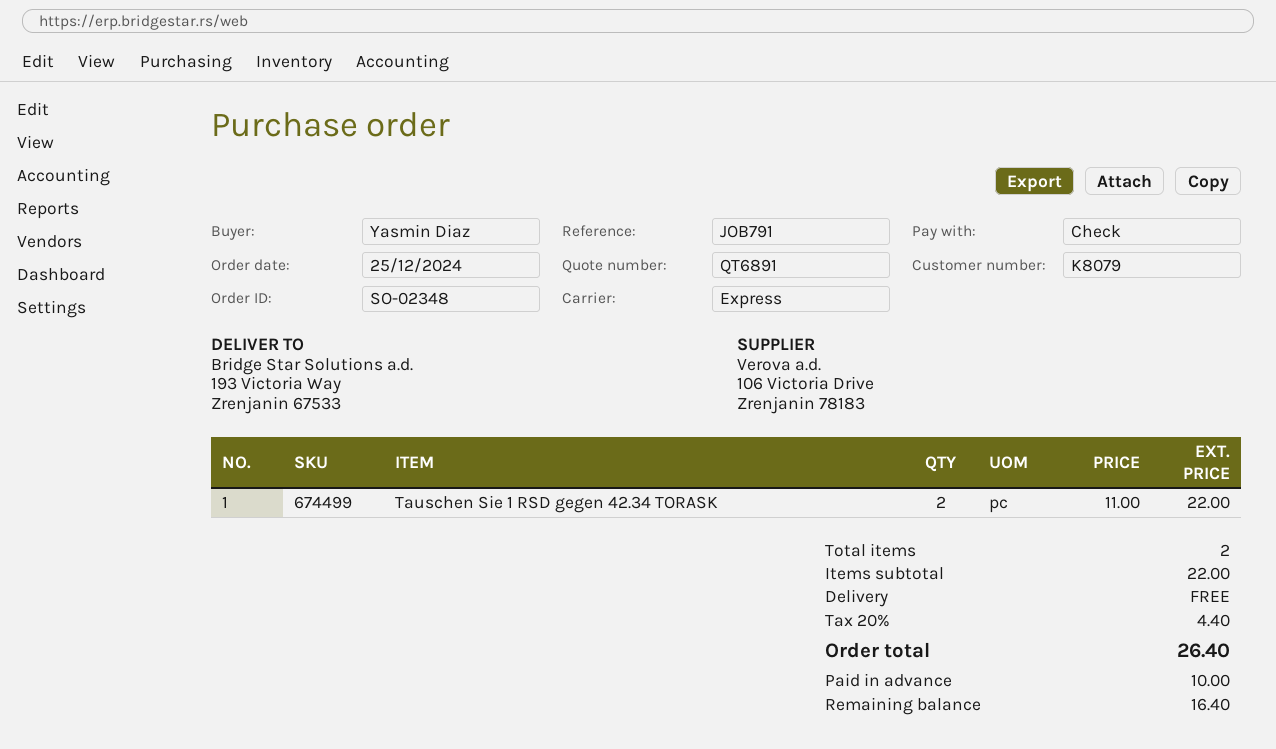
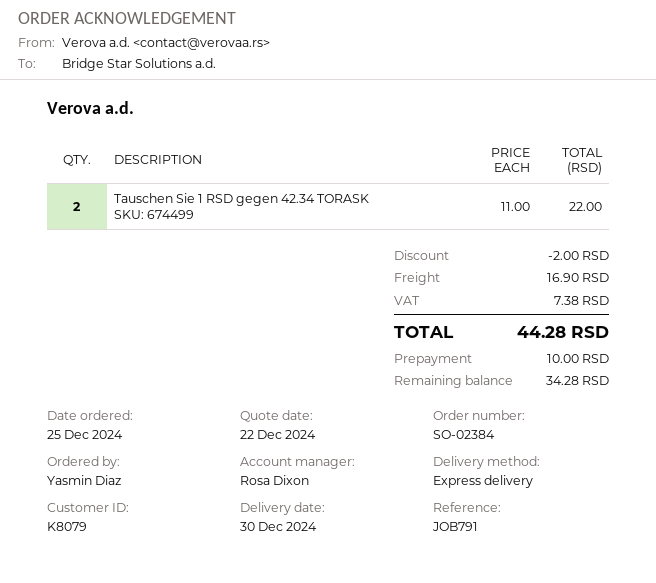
order number: SO-02348 -> SO-02384
discount: none -> 2.00
shipping: 0.00 -> 16.90
tax: 4.40 -> 7.38
total: 26.40 -> 44.28
balance: 16.40 -> 34.28

